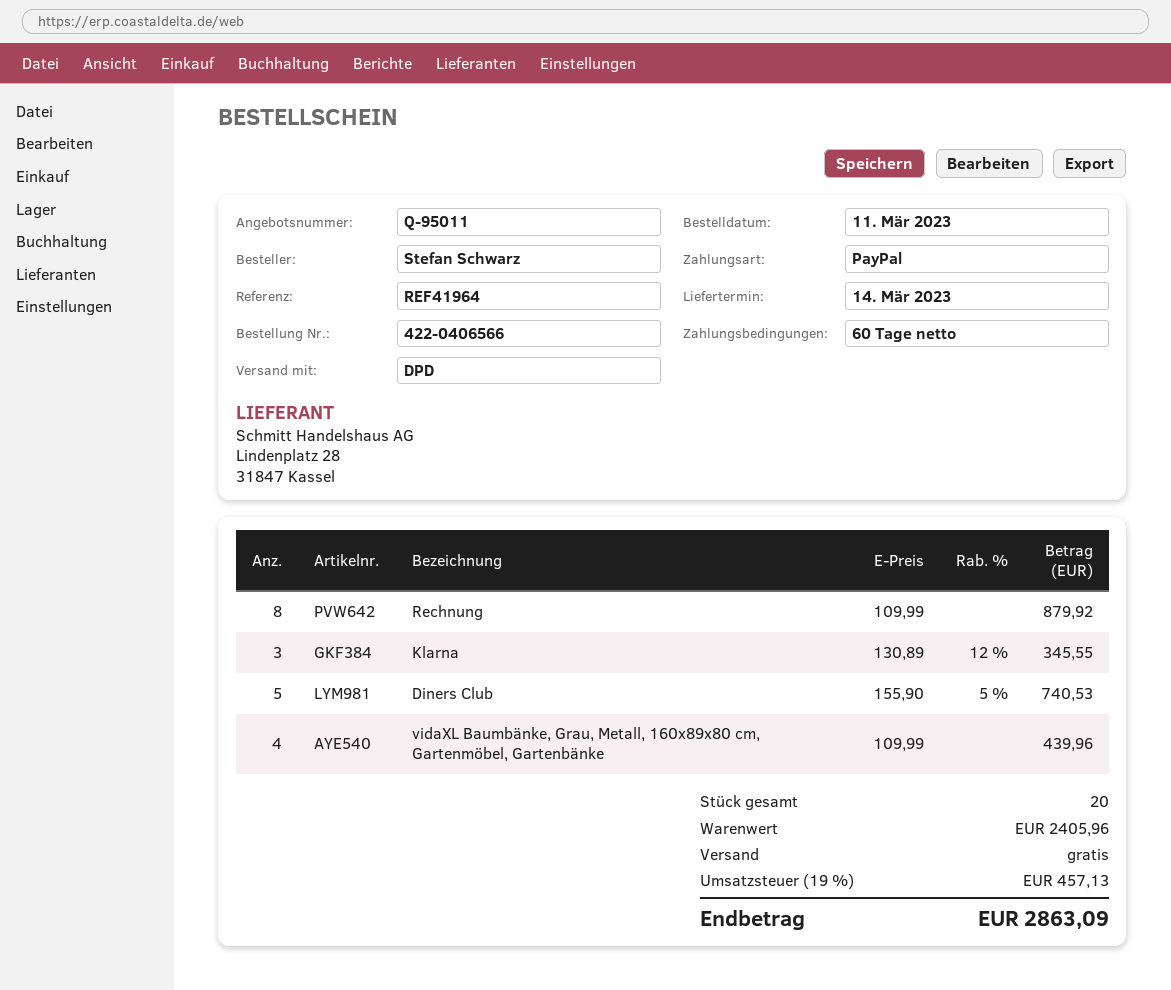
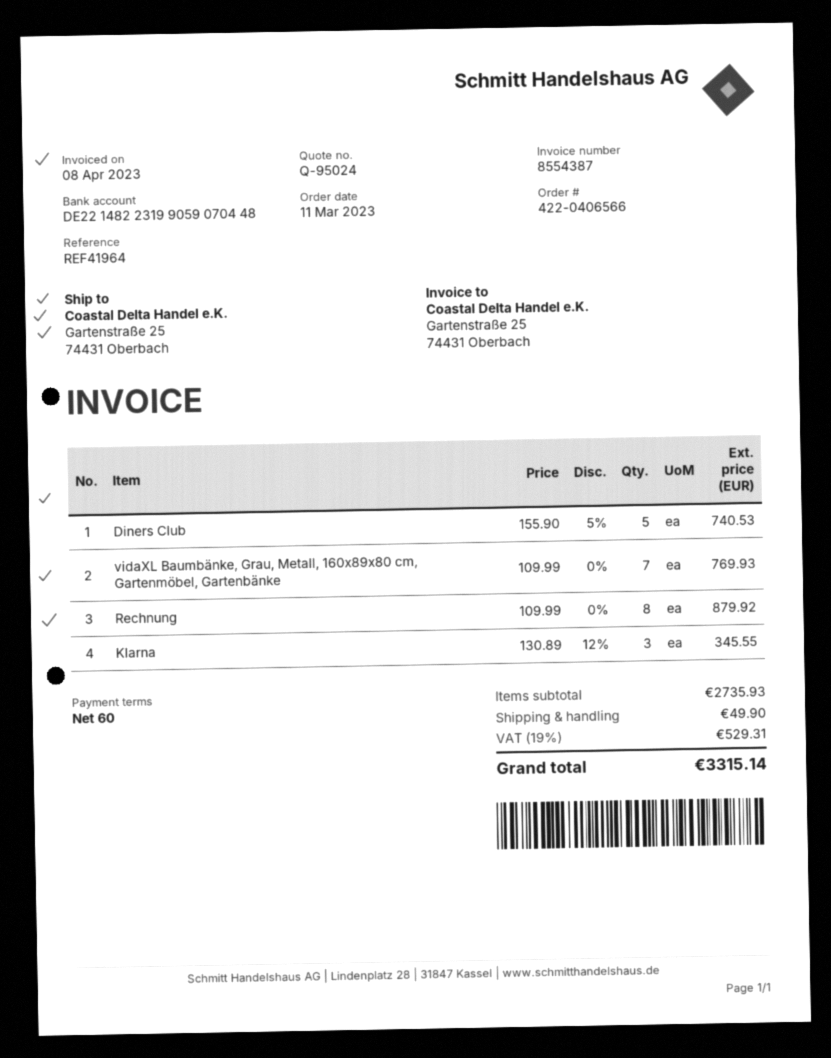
quote number: Q-95011 -> Q-95024
vidaXL Baumbänke, Grau, Metall, 160x89x80 cm, Gartenmöbel, Gartenbänke: 4 x 109.99 = 439.96 -> 7 x 109.99 = 769.93
subtotal: 2405.96 -> 2735.93
shipping: 0.00 -> 49.90
tax: 19% = 457.13 -> 19% = 529.31
total: 2863.09 -> 3315.14

